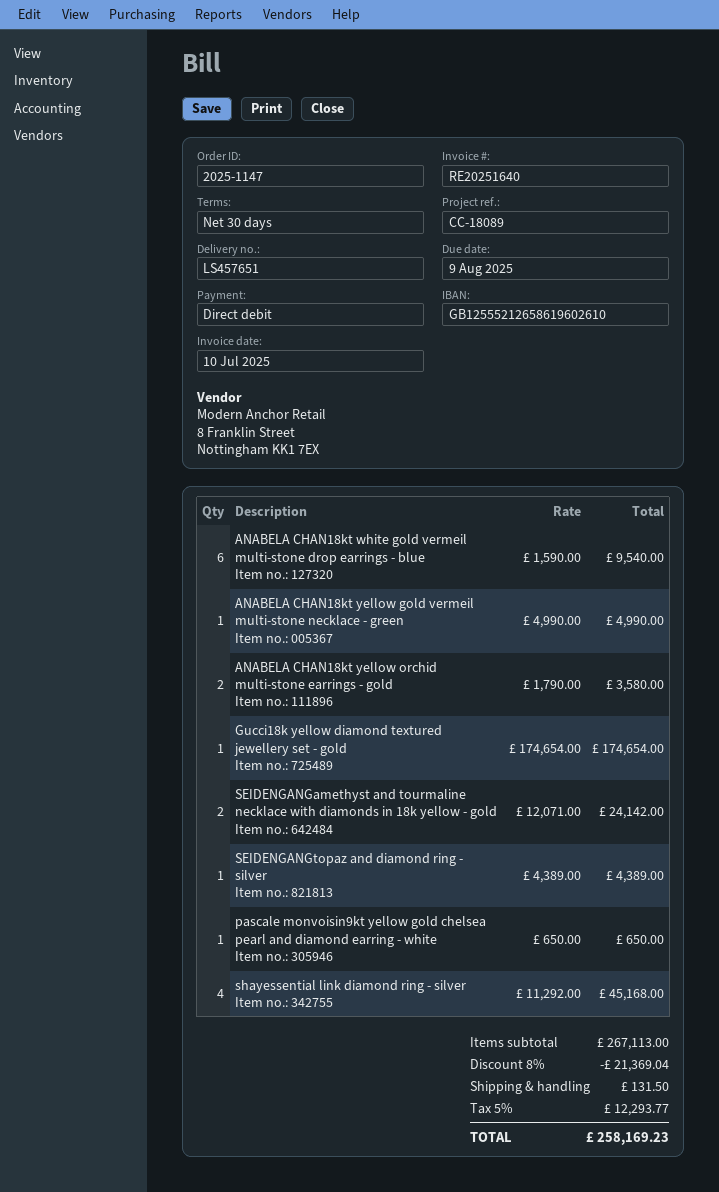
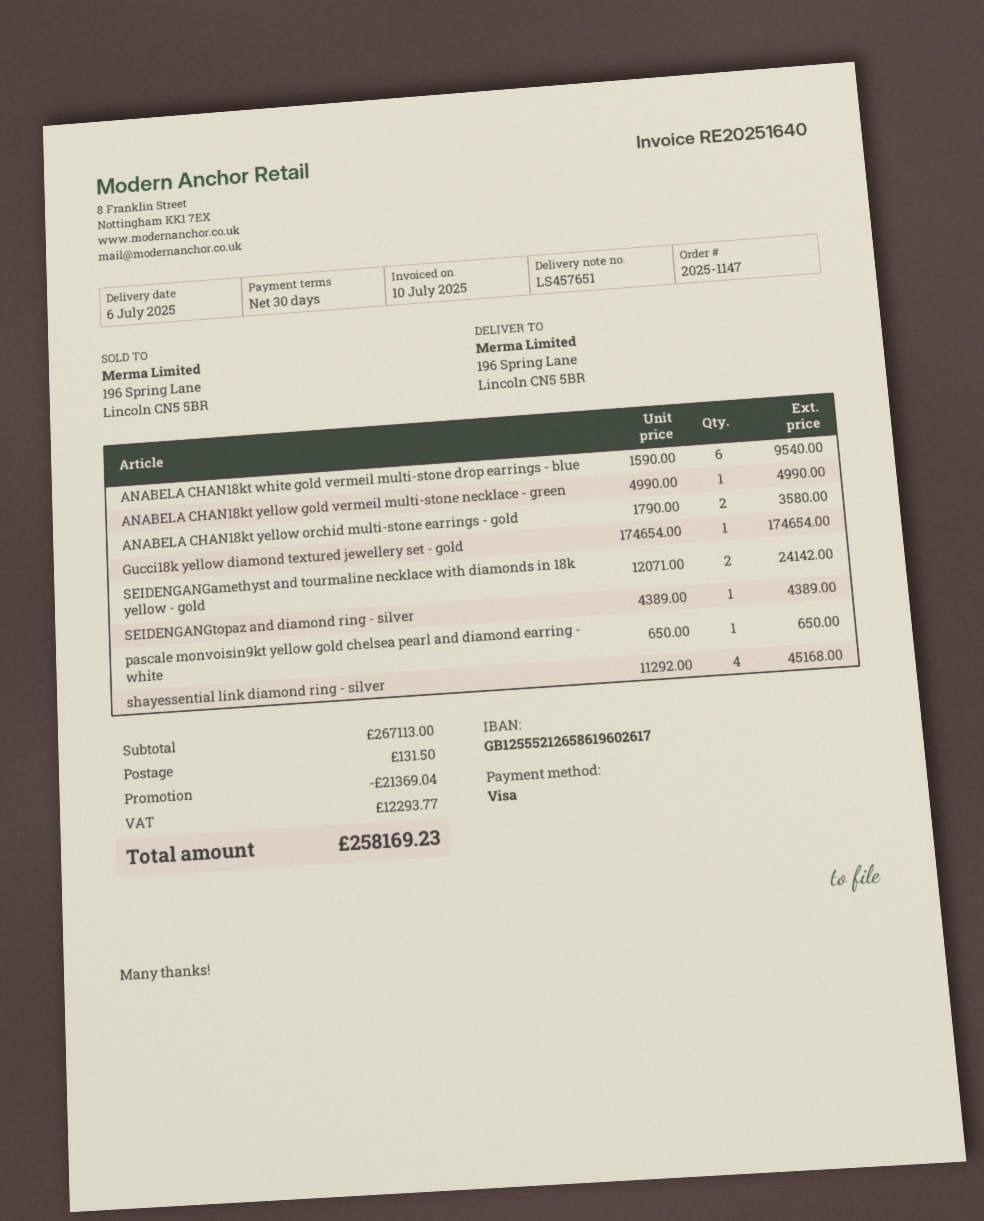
payment method: direct debit -> Visa
bank account: GB12555212658619602610 -> GB12555212658619602617

